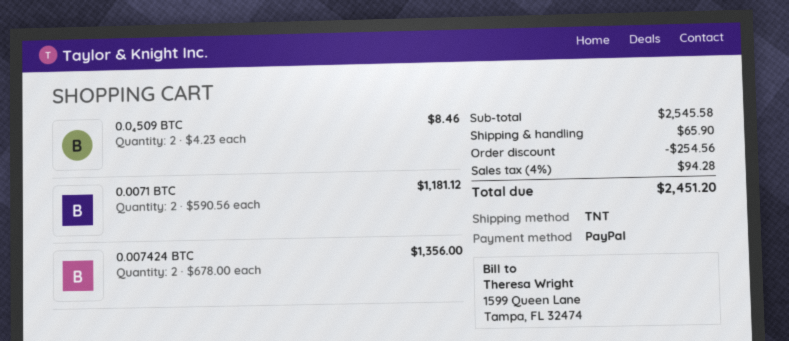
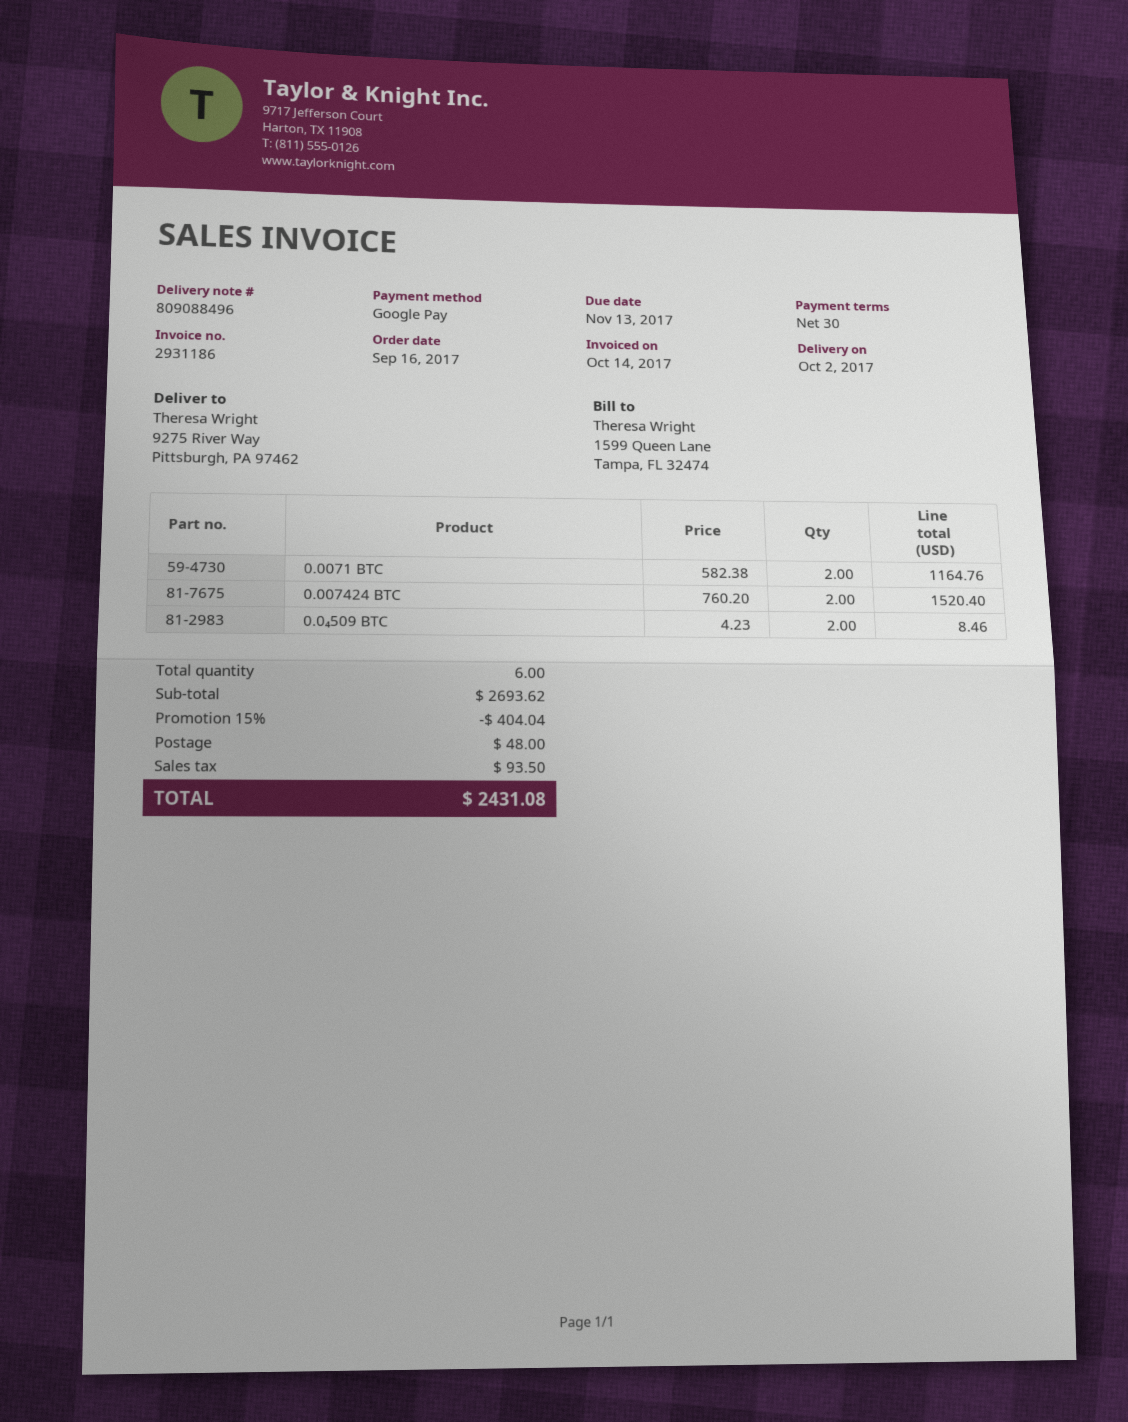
payment method: PayPal -> Google Pay
0.0071 BTC: 2 x 590.56 = 1181.12 -> 2 x 582.38 = 1164.76
0.007424 BTC: 2 x 678.00 = 1356.00 -> 2 x 760.20 = 1520.40
subtotal: 2545.58 -> 2693.62
discount: 254.56 -> 404.04
shipping: 65.90 -> 48.00
tax: 94.28 -> 93.50
total: 2451.20 -> 2431.08

